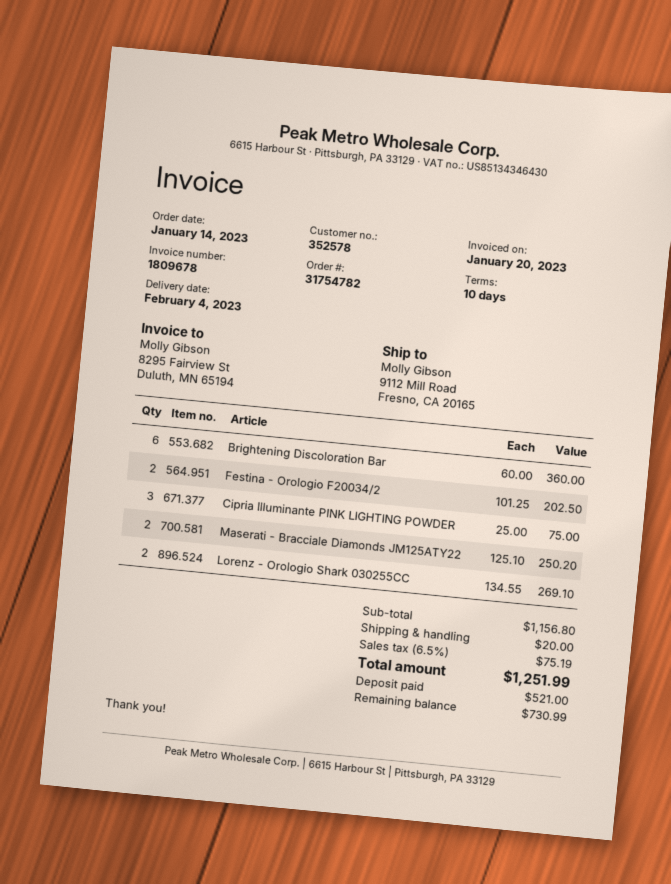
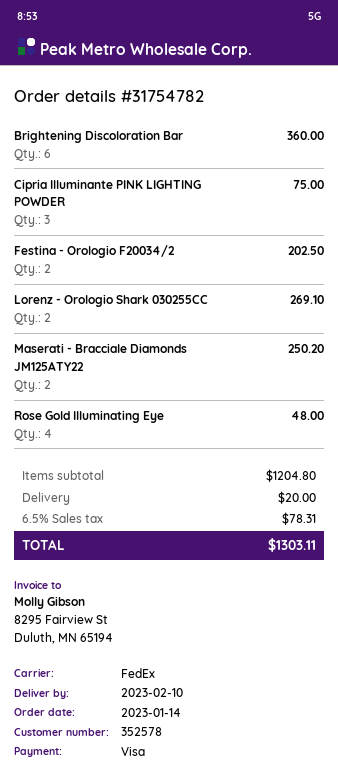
delivery date: 2023-02-04 -> 2023-02-10
Rose Gold Illuminating Eye: none -> 4 for 48.00
subtotal: 1156.80 -> 1204.80
tax: 6.5% = 75.19 -> 6.5% = 78.31
total: 1251.99 -> 1303.11

